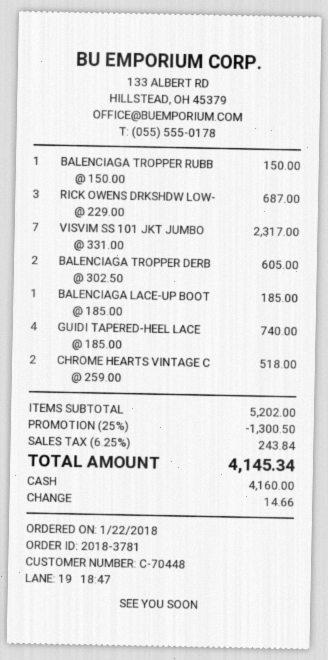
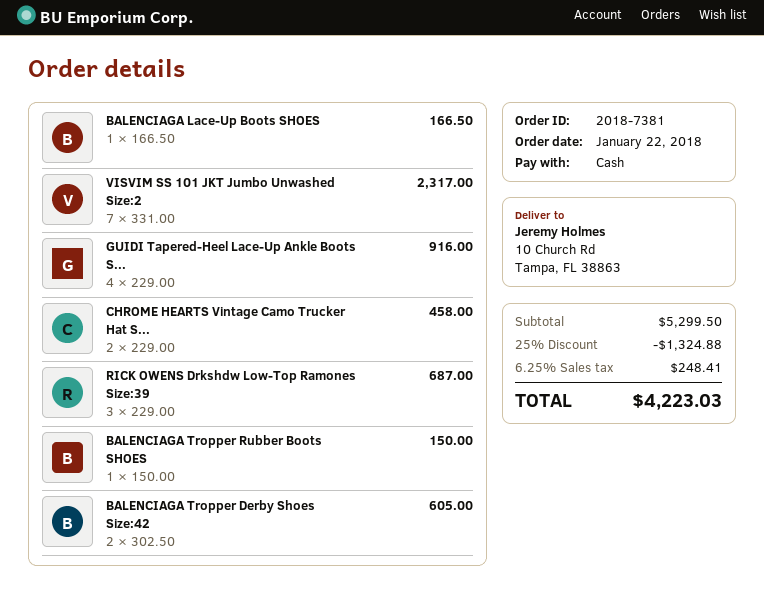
order number: 2018-3781 -> 2018-7381
BALENCIAGA LACE-UP BOOT: 1 x 185.00 = 185.00 -> 1 x 166.50 = 166.50
GUIDI TAPERED-HEEL LACE: 4 x 185.00 = 740.00 -> 4 x 229.00 = 916.00
CHROME HEARTS VINTAGE C: 2 x 259.00 = 518.00 -> 2 x 229.00 = 458.00
subtotal: 5202.00 -> 5299.50
discount: 25% = 1300.50 -> 25% = 1324.88
tax: 6.25% = 243.84 -> 6.25% = 248.41
total: 4145.34 -> 4223.03

